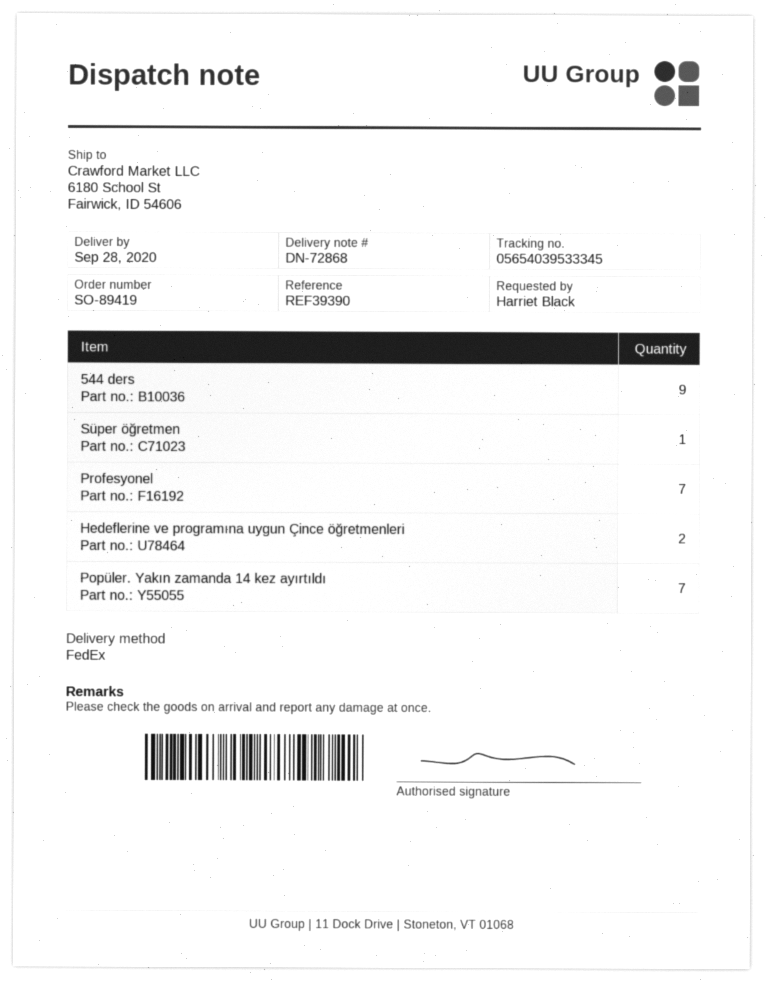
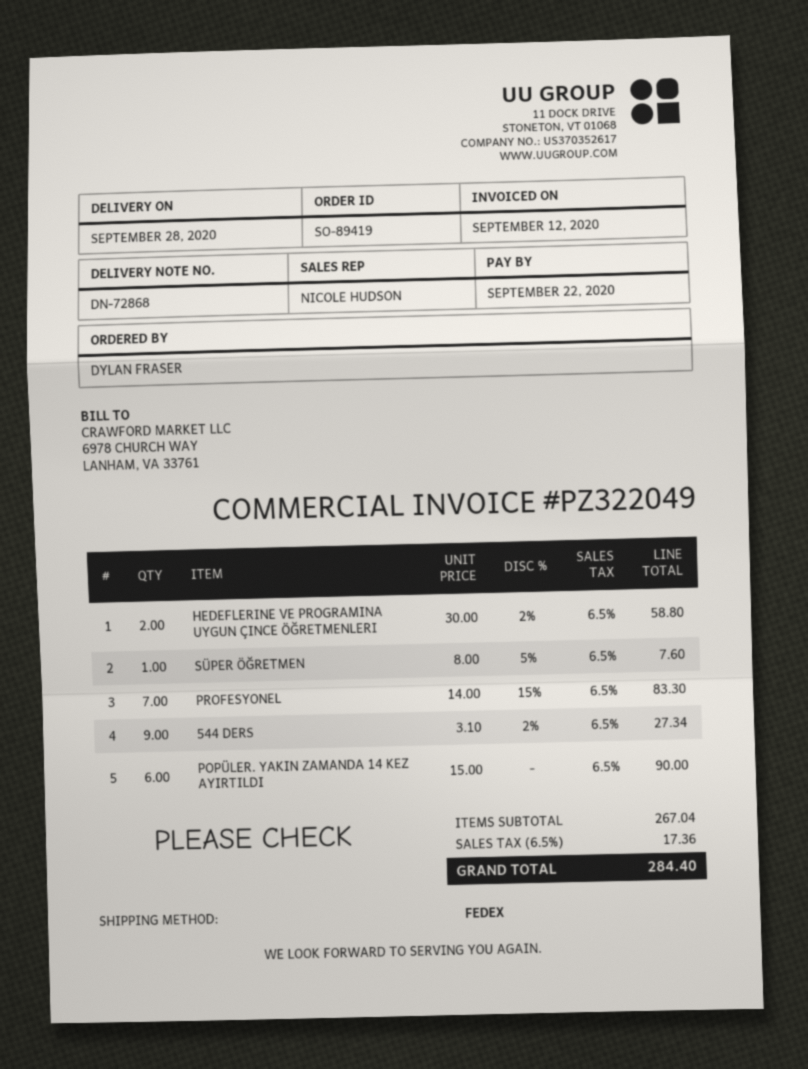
ordered by: Harriet Black -> DYLAN FRASER
Popüler. Yakın zamanda 14 kez ayırtıldı: 7 -> 6

